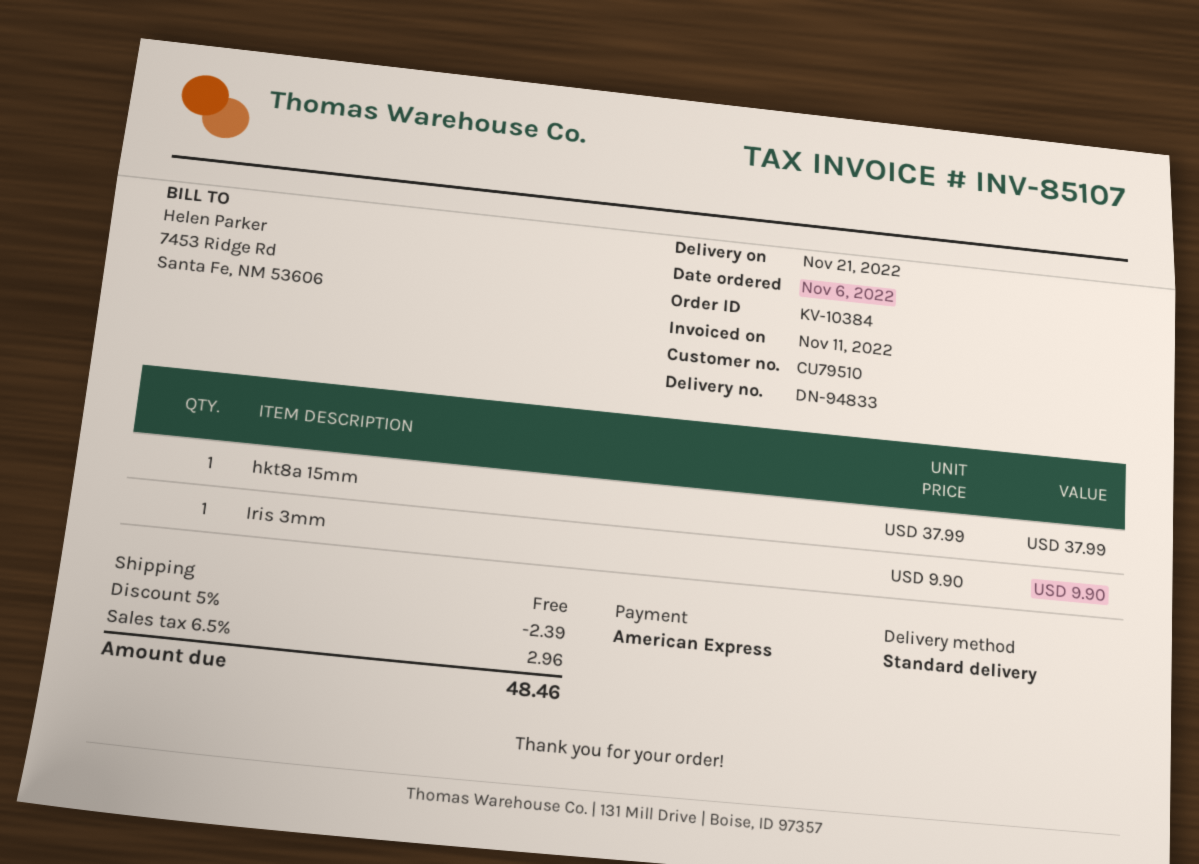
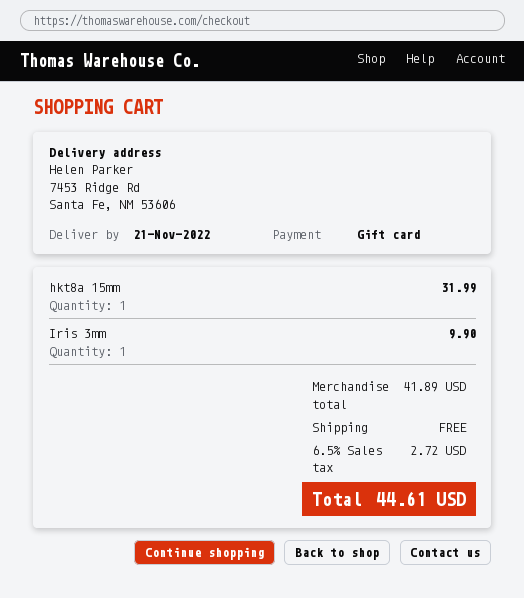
payment method: American Express -> gift card
hkt8a 15mm: 1 for 37.99 -> 1 for 31.99
discount: 5% = 2.39 -> none
tax: 6.5% = 2.96 -> 6.5% = 2.72
total: 48.46 -> 44.61

